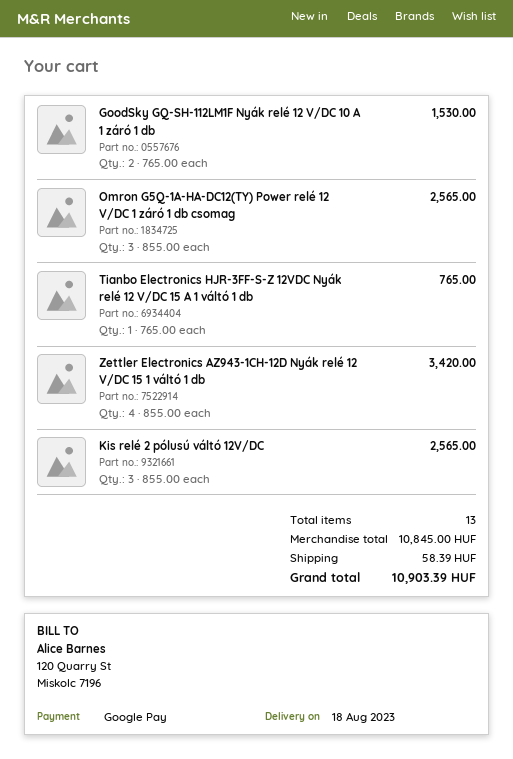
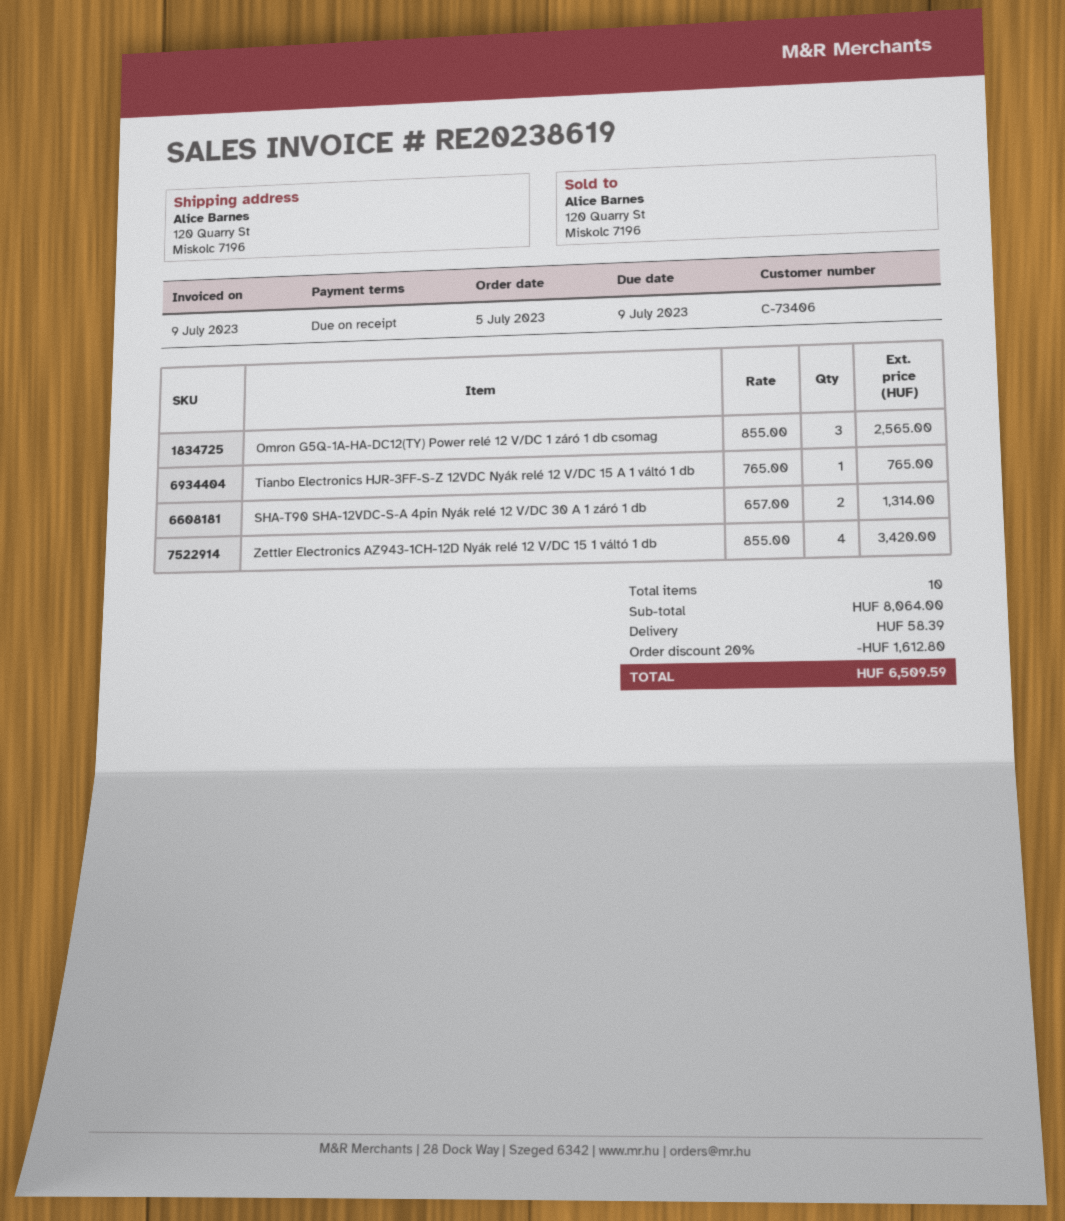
GoodSky GQ-SH-112LM1F Nyák relé 12 V/DC 10 A 1 záró 1 db: 2 x 765.00 = 1530.00 -> none
Kis relé 2 pólusú váltó 12V/DC: 3 x 855.00 = 2565.00 -> none
SHA-T90 SHA-12VDC-S-A 4pin Nyák relé 12 V/DC 30 A 1 záró 1 db: none -> 2 x 657.00 = 1314.00
total quantity: 13 -> 10
subtotal: 10845.00 -> 8064.00
discount: none -> 20% = 1612.80
total: 10903.39 -> 6509.59

